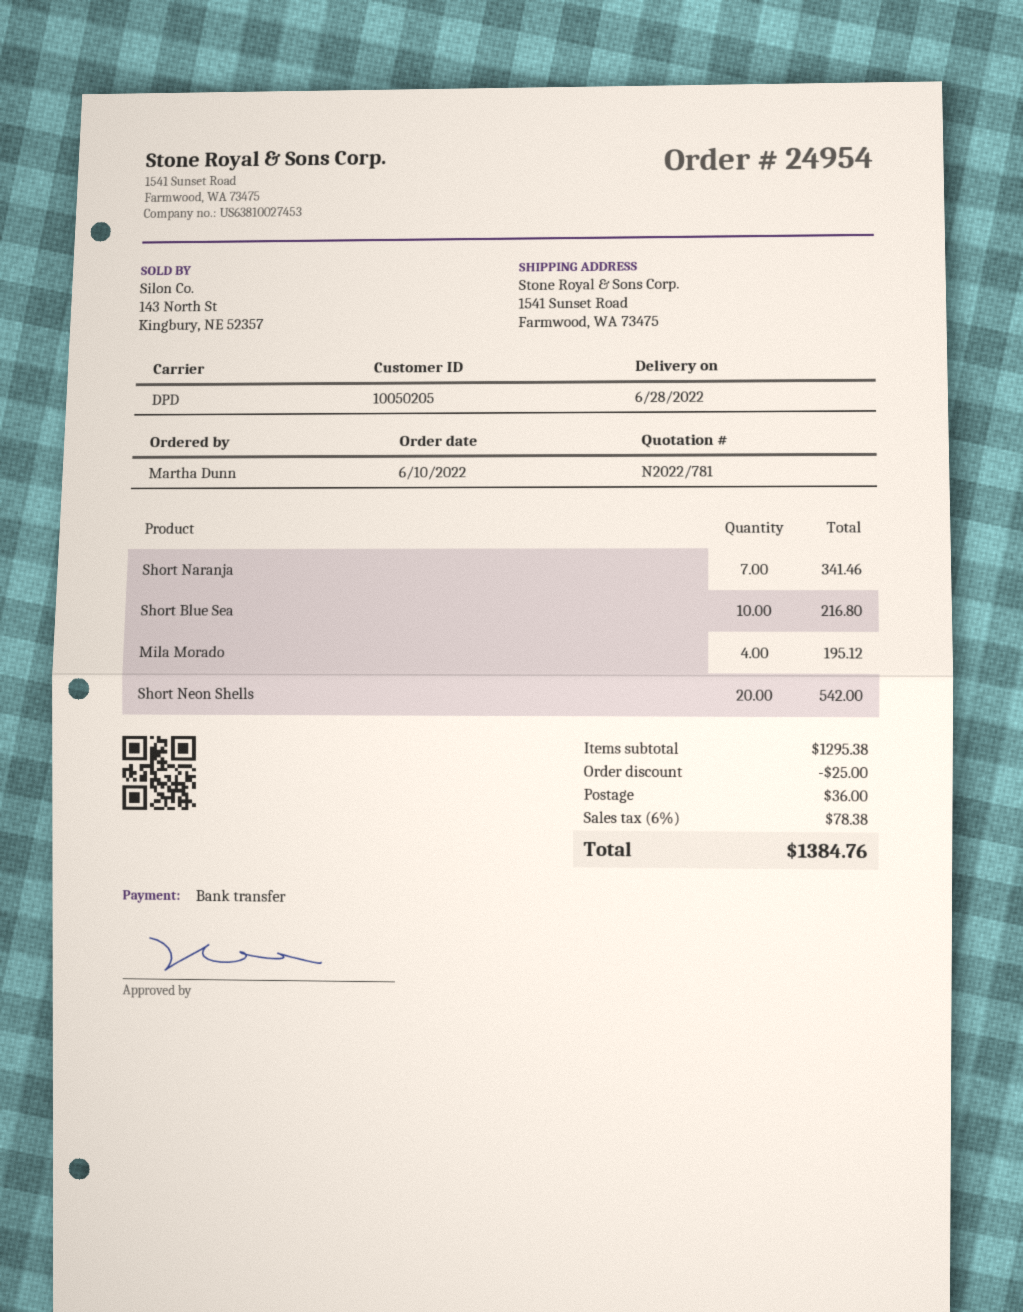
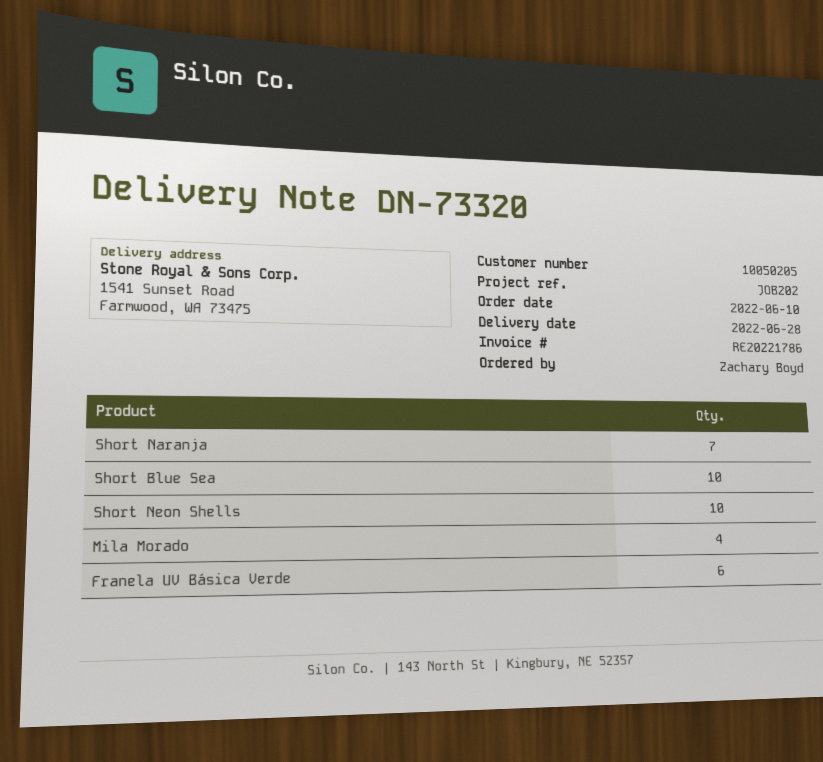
ordered by: Martha Dunn -> Zachary Boyd
Short Neon Shells: 20 -> 10
Franela UV Básica Verde: none -> 6

